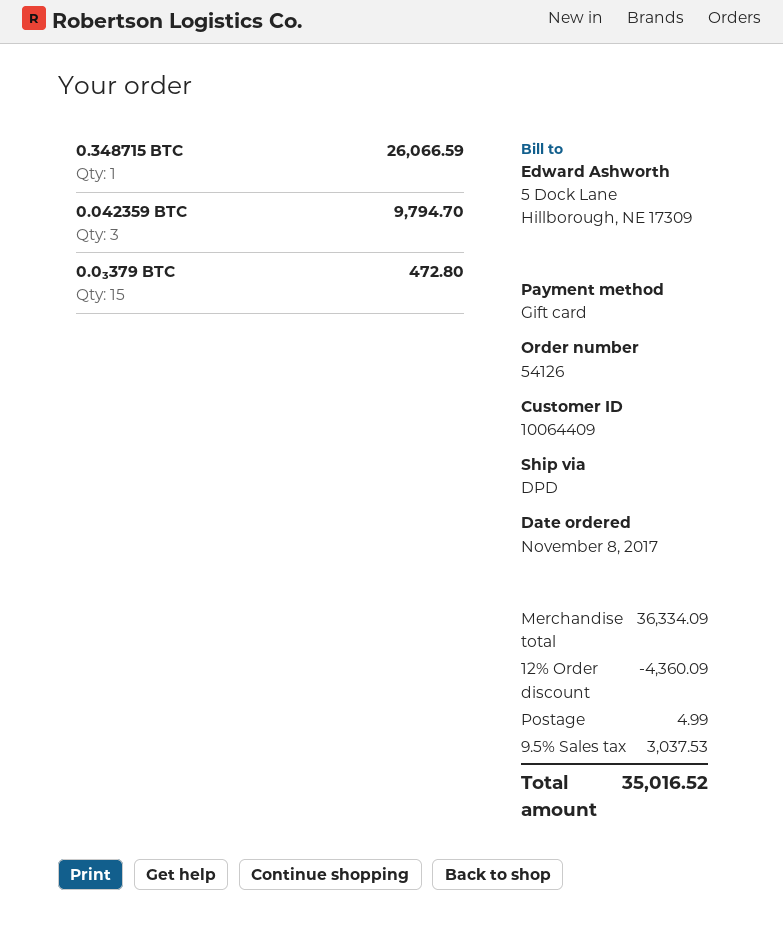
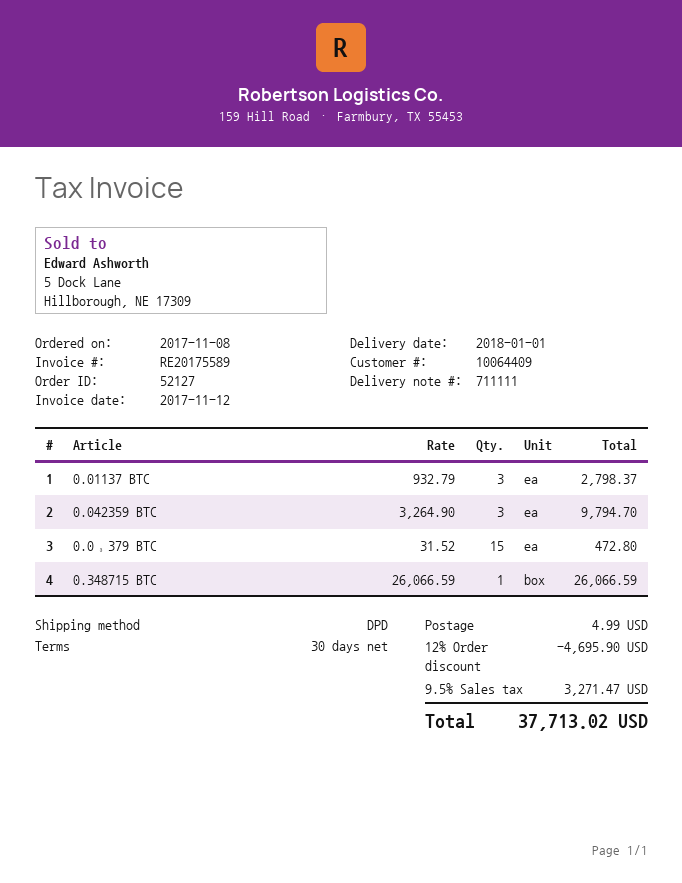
order number: 54126 -> 52127
0.01137 BTC: none -> 3 for 2798.37
discount: 12% = 4360.09 -> 12% = 4695.90
tax: 9.5% = 3037.53 -> 9.5% = 3271.47
total: 35016.52 -> 37713.02

